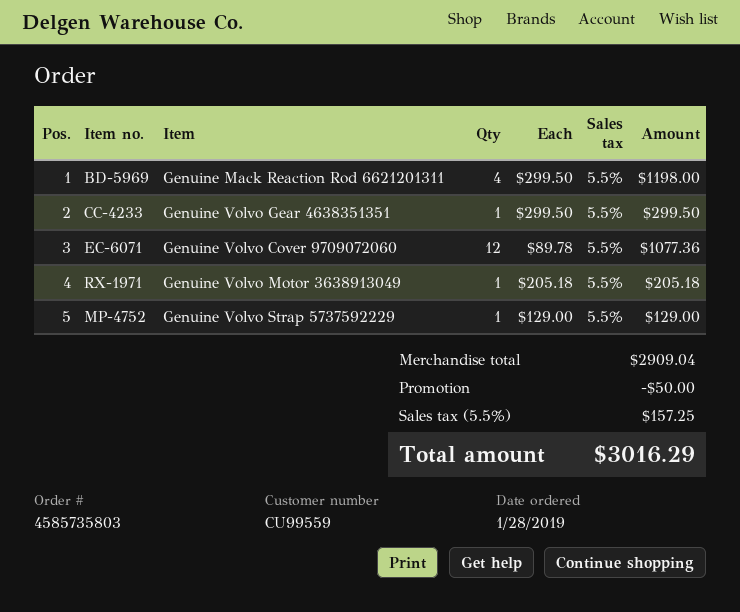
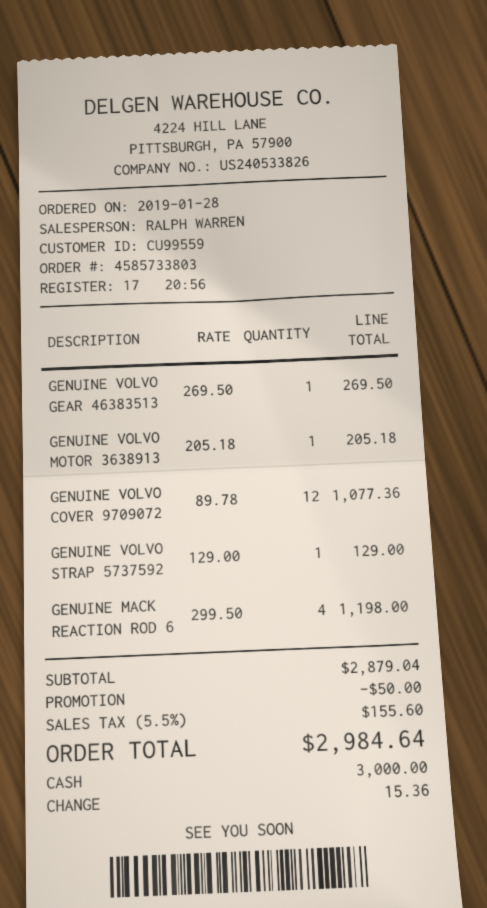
order number: 4585735803 -> 4585733803
Genuine Volvo Gear 4638351351: 1 x 299.50 = 299.50 -> 1 x 269.50 = 269.50
subtotal: 2909.04 -> 2879.04
tax: 5.5% = 157.25 -> 5.5% = 155.60
total: 3016.29 -> 2984.64

